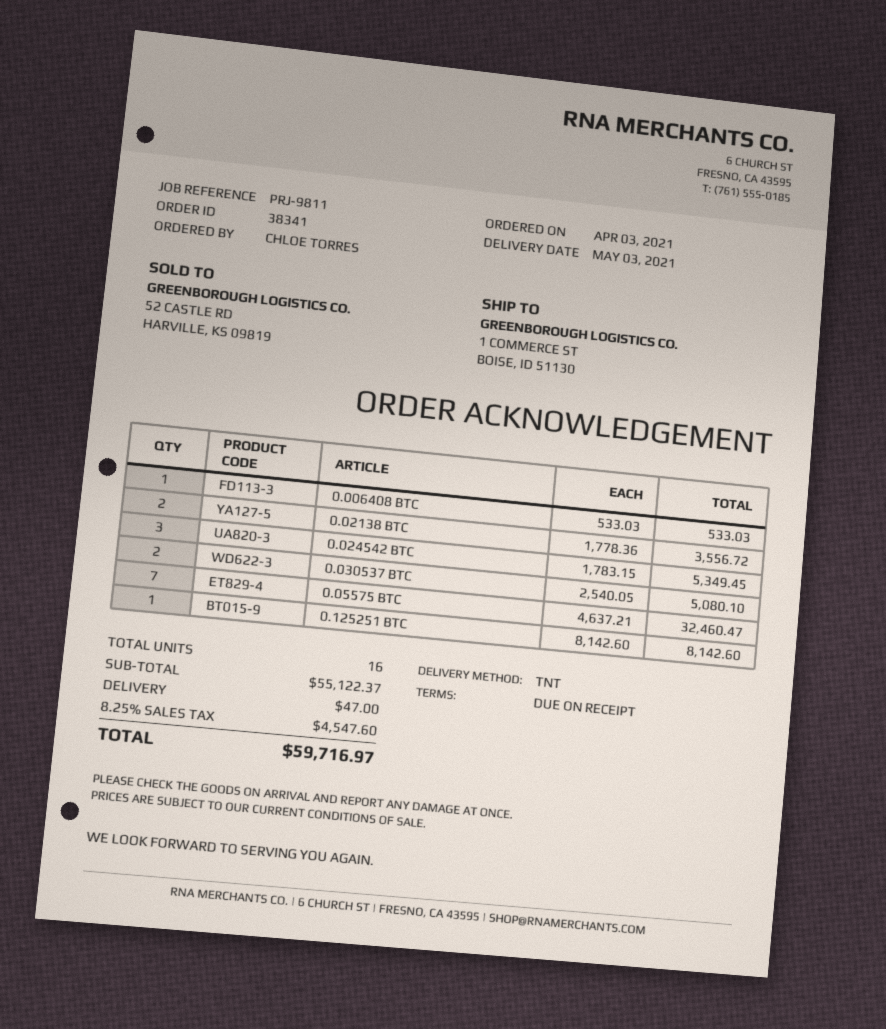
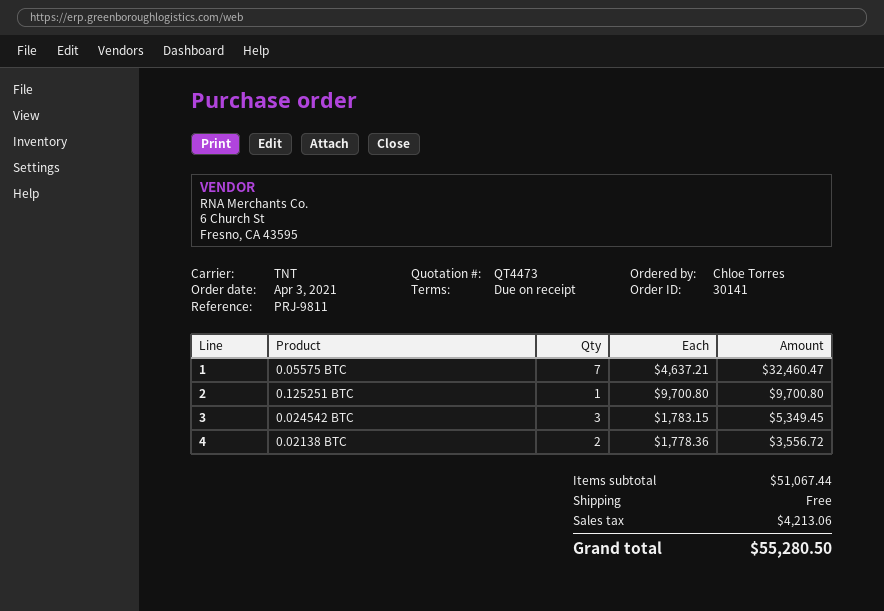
order number: 38341 -> 30141
0.006408 BTC: 1 x 533.03 = 533.03 -> none
0.030537 BTC: 2 x 2540.05 = 5080.10 -> none
0.125251 BTC: 1 x 8142.60 = 8142.60 -> 1 x 9700.80 = 9700.80
subtotal: 55122.37 -> 51067.44
shipping: 47.00 -> 0.00
tax: 4547.60 -> 4213.06
total: 59716.97 -> 55280.50

